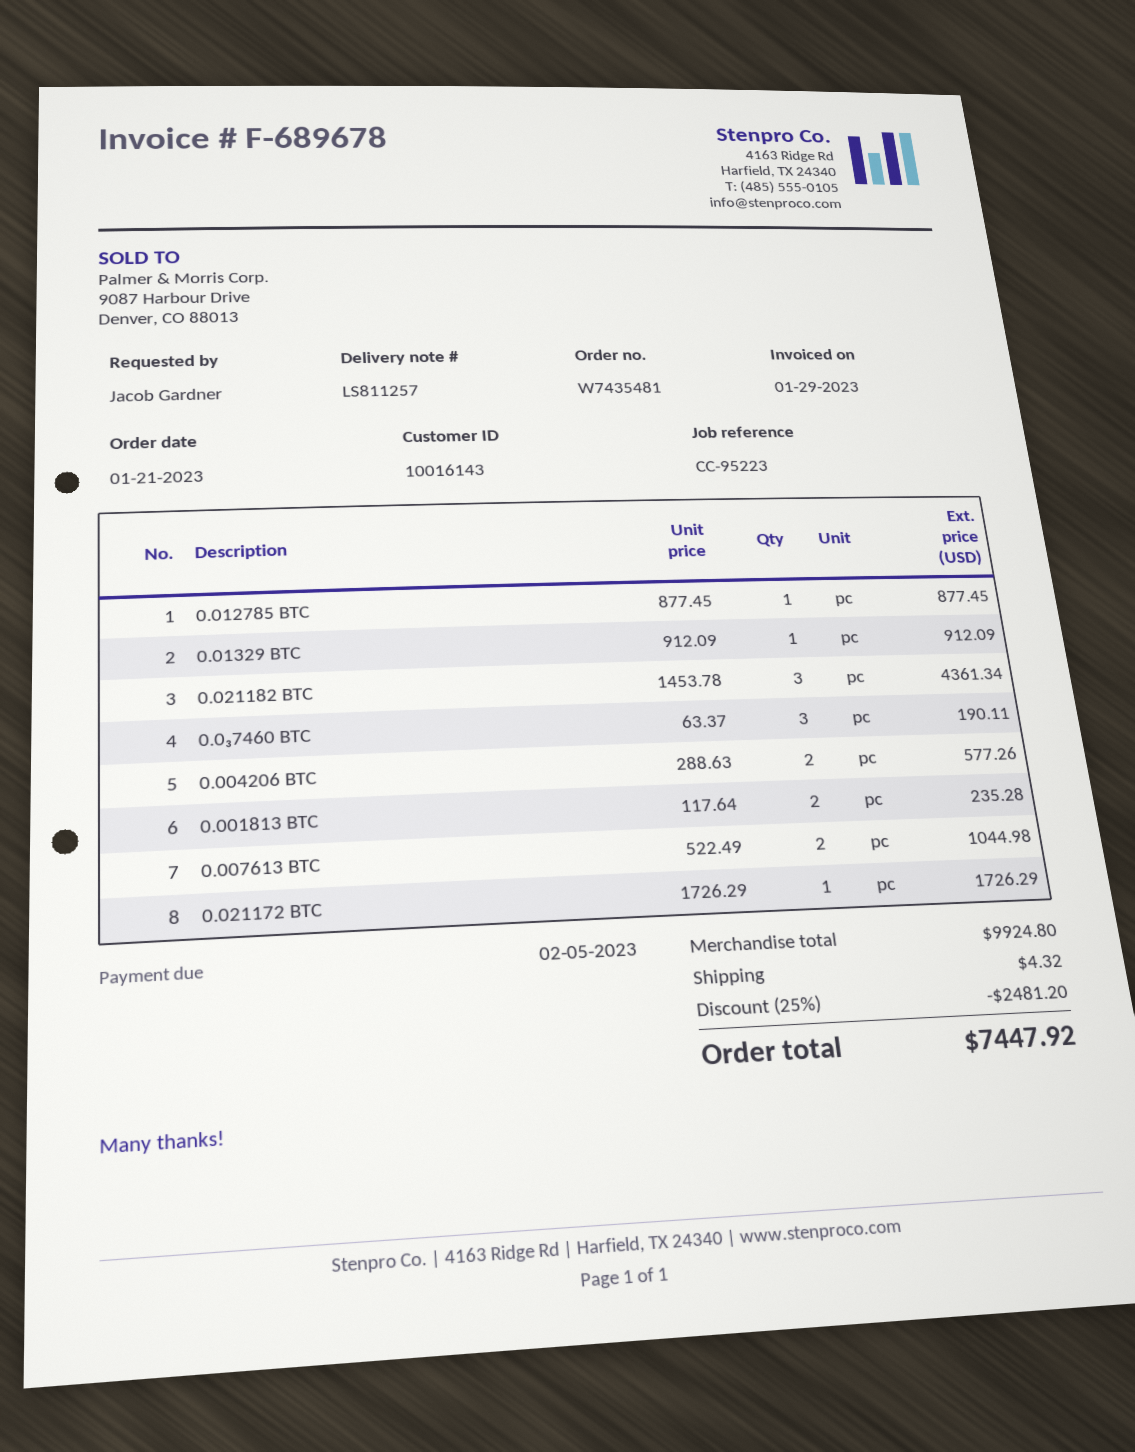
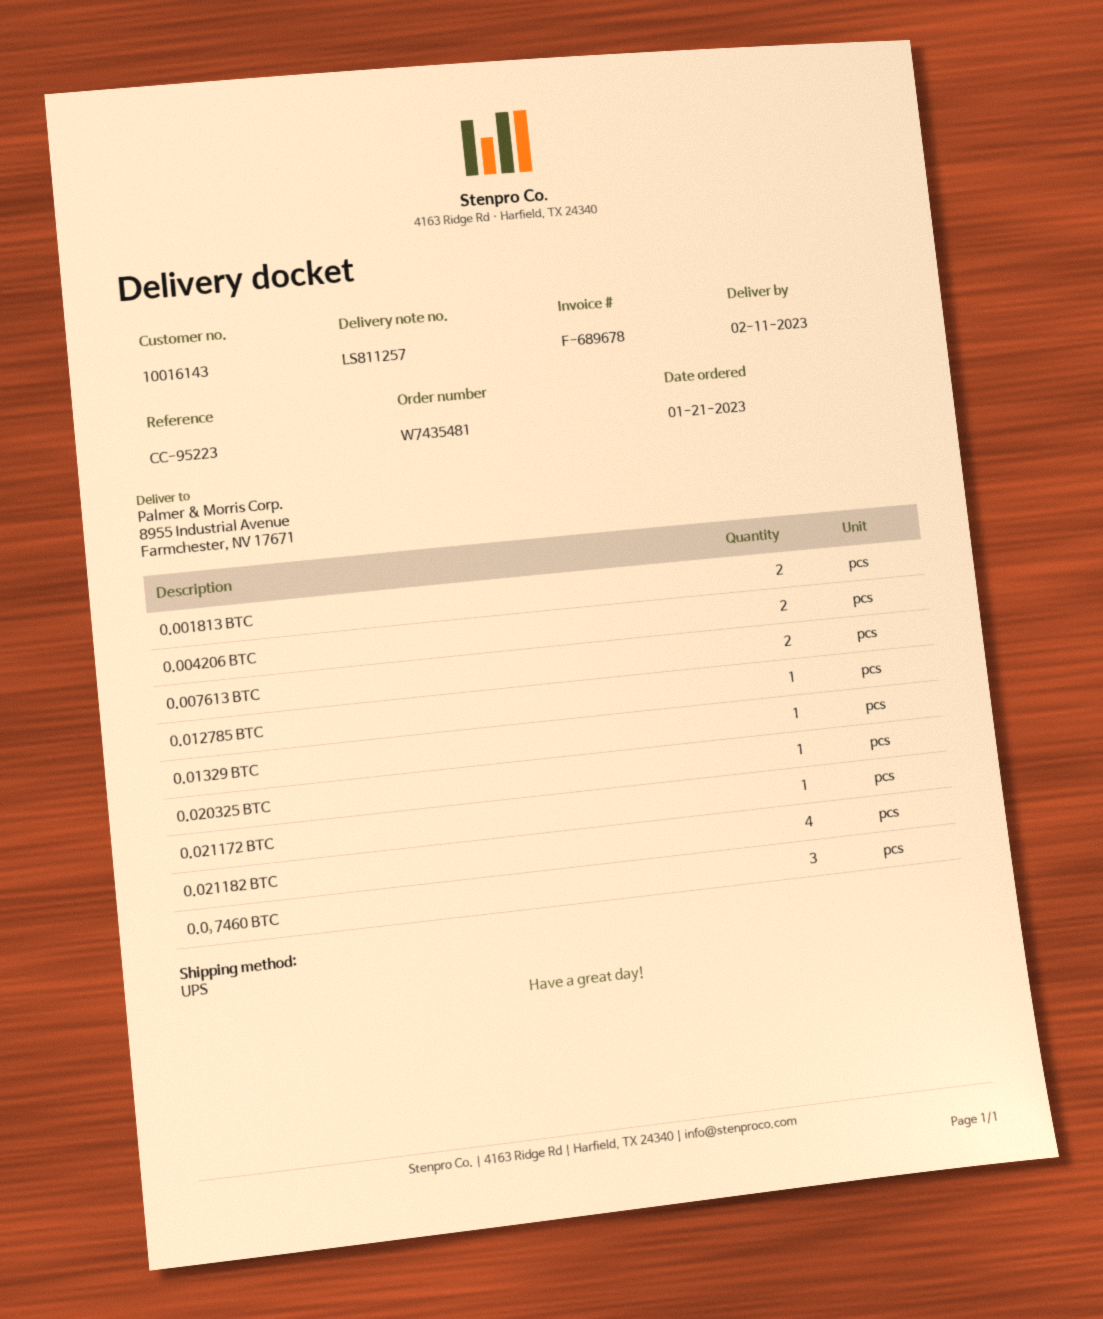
0.021182 BTC: 3 -> 4
0.020325 BTC: none -> 1

